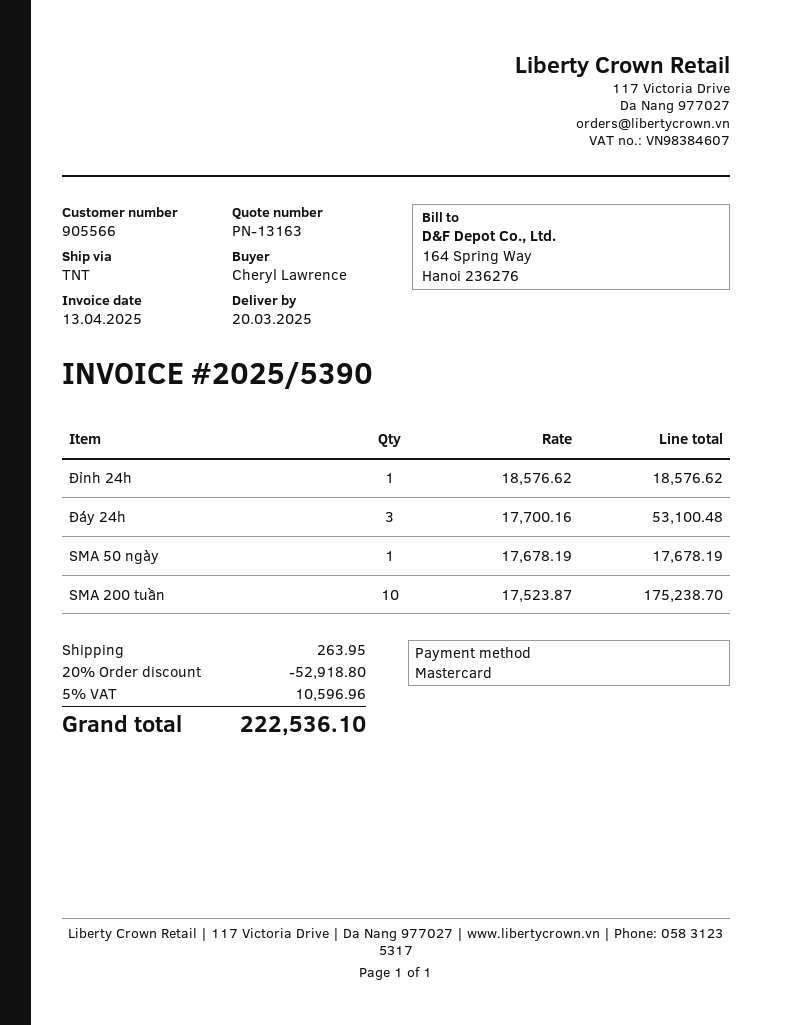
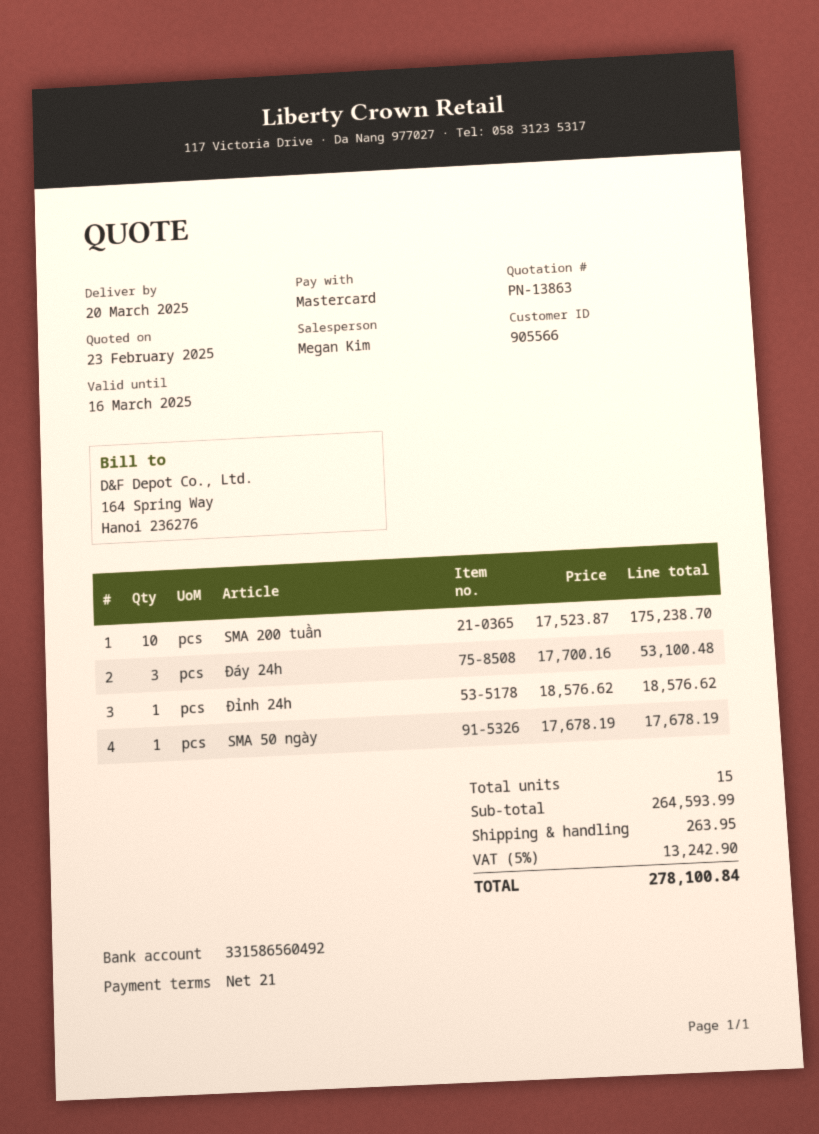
quote number: PN-13163 -> PN-13863
discount: 20% = 52918.80 -> none
tax: 5% = 10596.96 -> 5% = 13242.90
total: 222536.10 -> 278100.84

